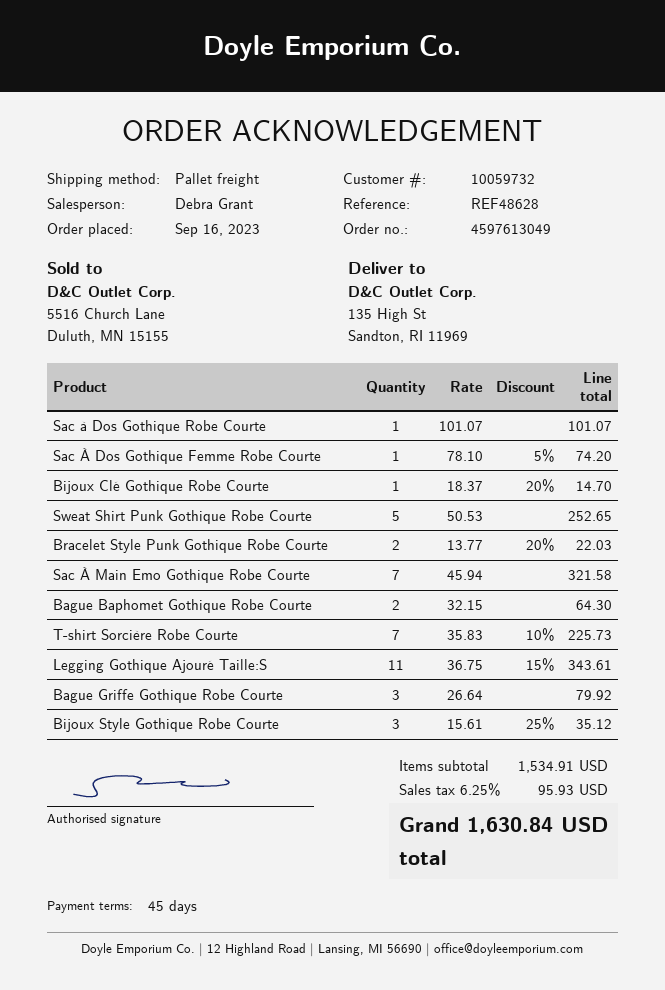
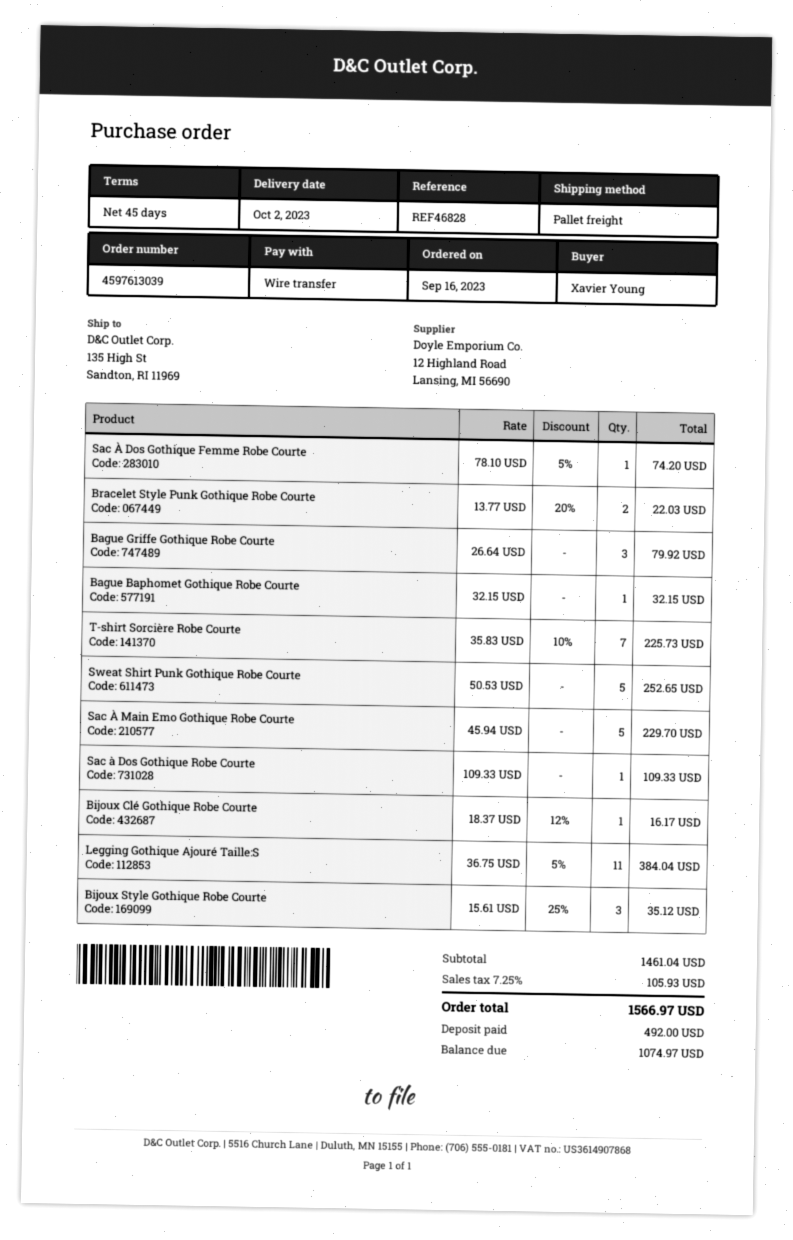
order number: 4597613049 -> 4597613039
reference: REF48628 -> REF46828
Sac à Dos Gothique Robe Courte: 1 x 101.07 = 101.07 -> 1 x 109.33 = 109.33
Bijoux Clé Gothique Robe Courte: 1 x 18.37 - 20% = 14.70 -> 1 x 18.37 - 12% = 16.17
Sac À Main Emo Gothique Robe Courte: 7 x 45.94 = 321.58 -> 5 x 45.94 = 229.70
Bague Baphomet Gothique Robe Courte: 2 x 32.15 = 64.30 -> 1 x 32.15 = 32.15
Legging Gothique Ajouré Taille:S: 11 x 36.75 - 15% = 343.61 -> 11 x 36.75 - 5% = 384.04
subtotal: 1534.91 -> 1461.04
tax: 6.25% = 95.93 -> 7.25% = 105.93
total: 1630.84 -> 1566.97

